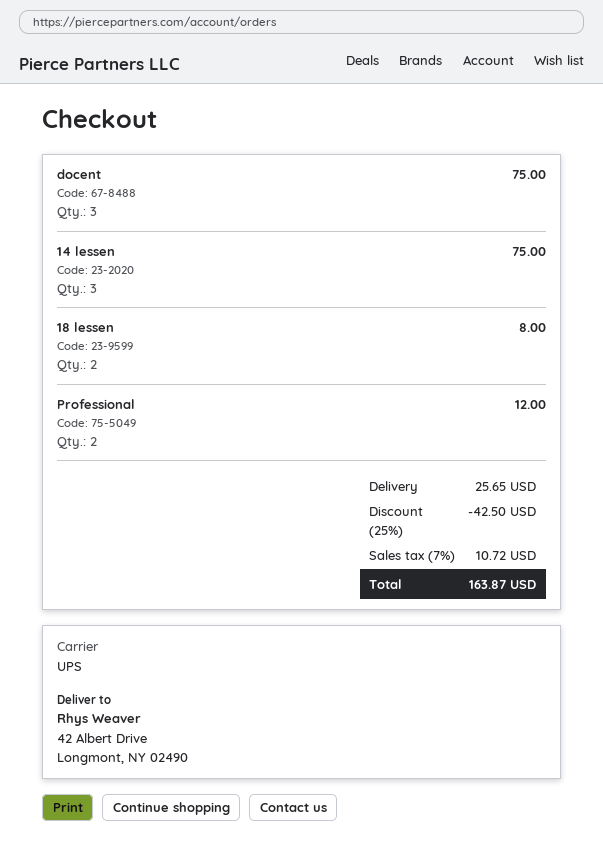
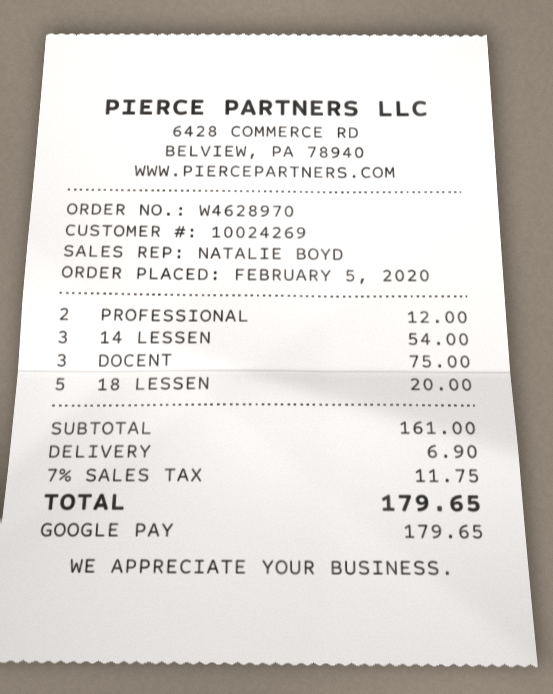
14 lessen: 3 for 75.00 -> 3 for 54.00
18 lessen: 2 for 8.00 -> 5 for 20.00
discount: 25% = 42.50 -> none
shipping: 25.65 -> 6.90
tax: 7% = 10.72 -> 7% = 11.75
total: 163.87 -> 179.65

